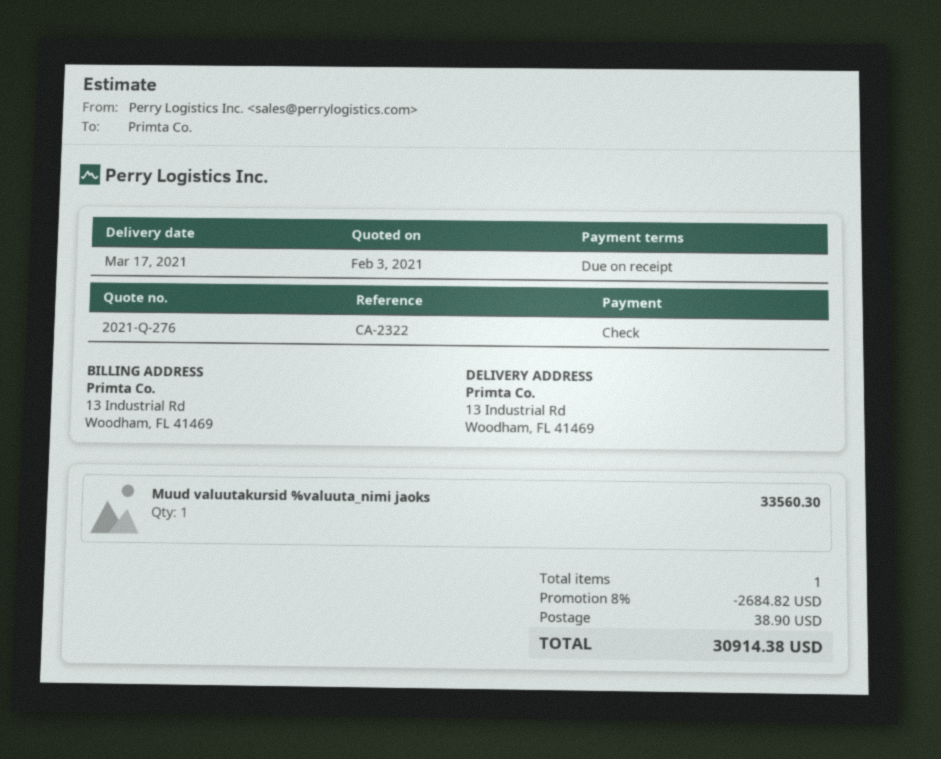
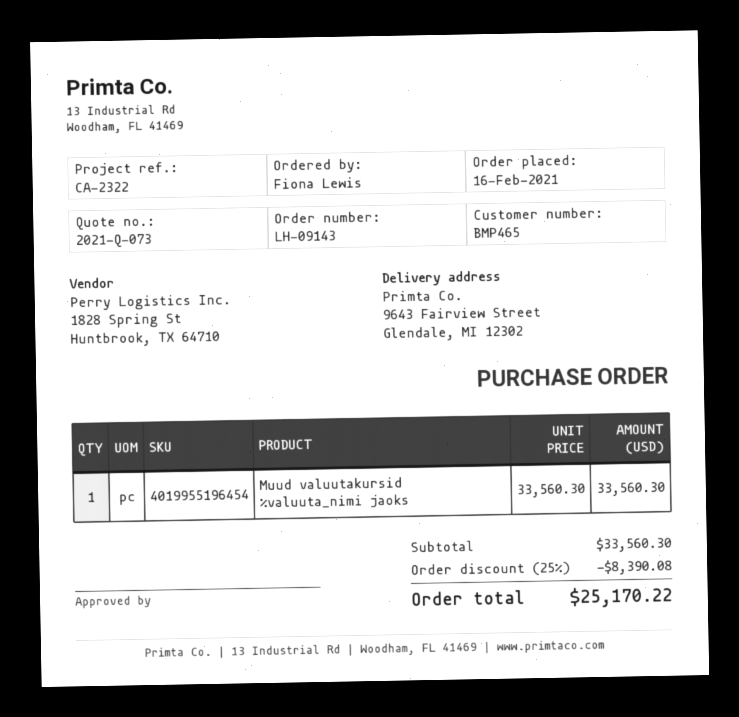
quote number: 2021-Q-276 -> 2021-Q-073
ship to: 13 Industrial Rd, Woodham, FL 41469 -> 9643 Fairview Street, Glendale, MI 12302
discount: 8% = 2684.82 -> 25% = 8390.08
shipping: 38.90 -> none
total: 30914.38 -> 25170.22

